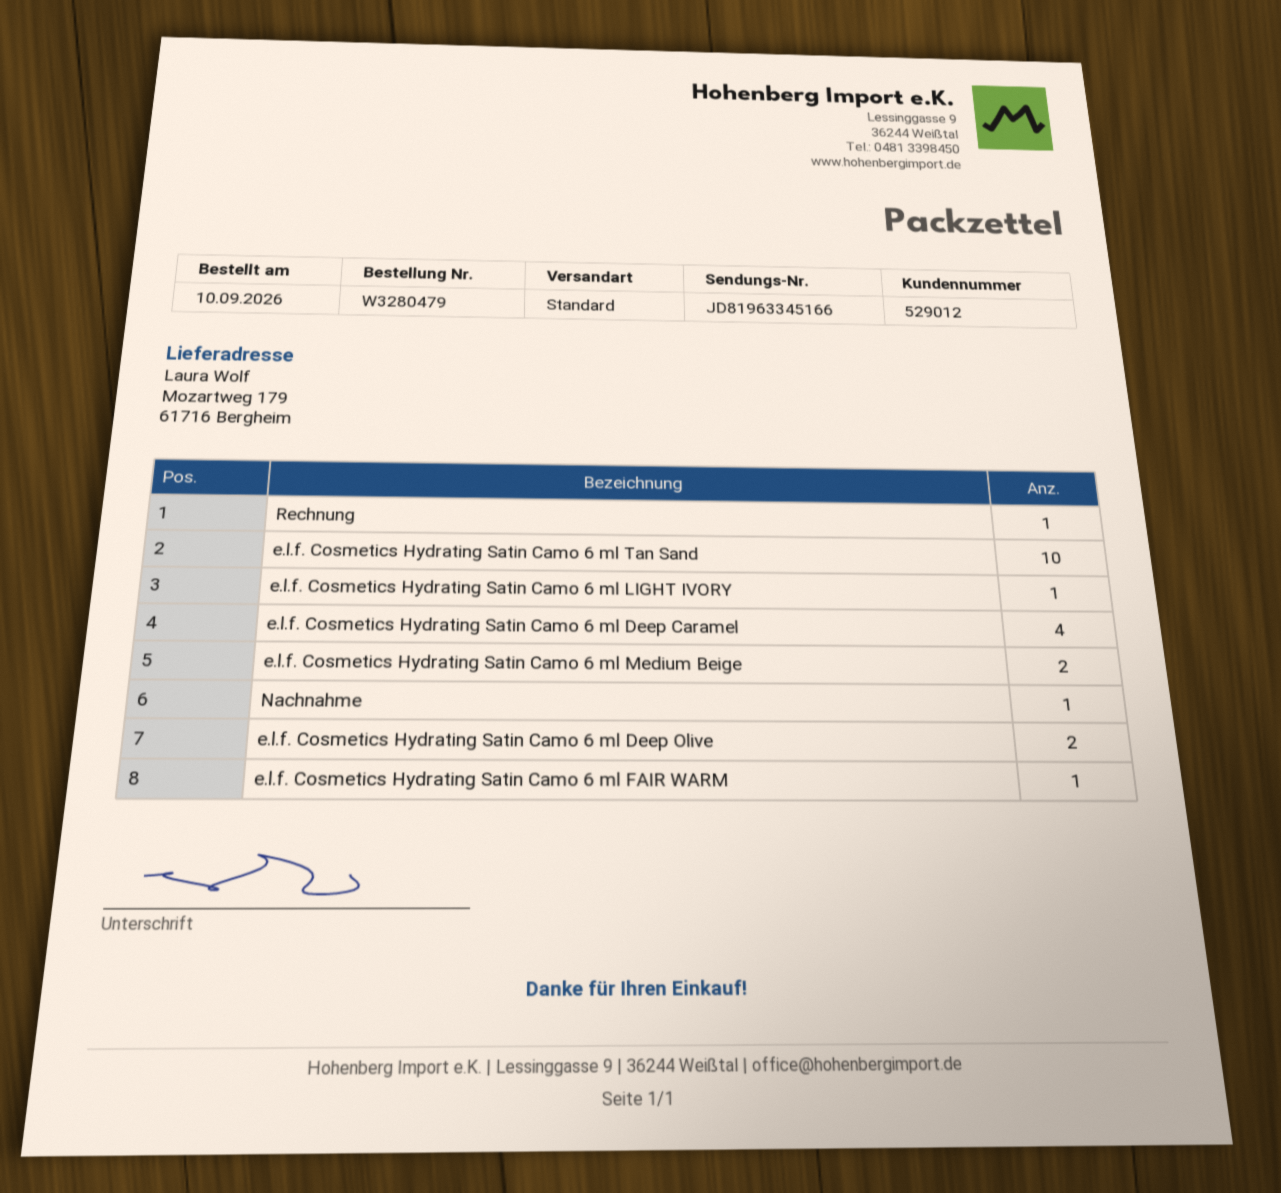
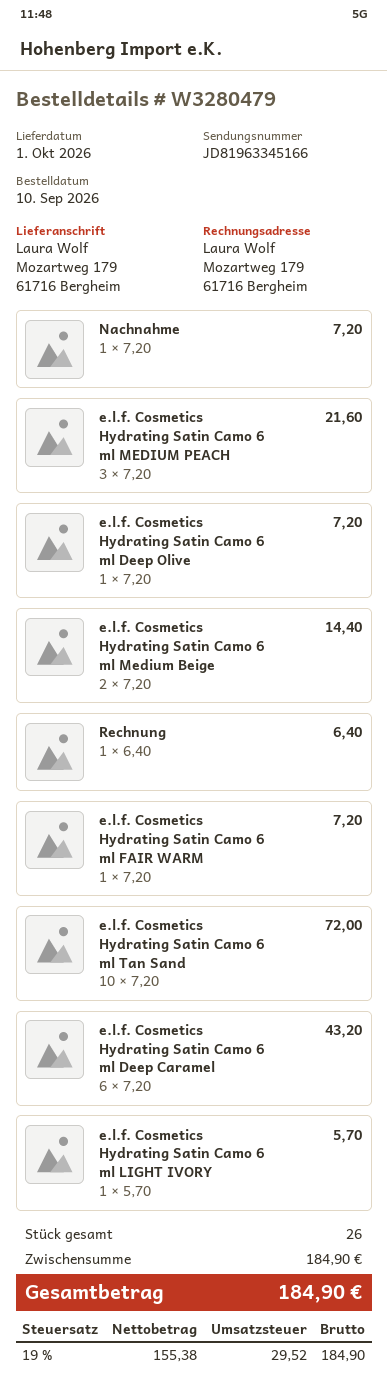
e.l.f. Cosmetics Hydrating Satin Camo 6 ml Deep Caramel: 4 -> 6
e.l.f. Cosmetics Hydrating Satin Camo 6 ml Deep Olive: 2 -> 1
e.l.f. Cosmetics Hydrating Satin Camo 6 ml MEDIUM PEACH: none -> 3

